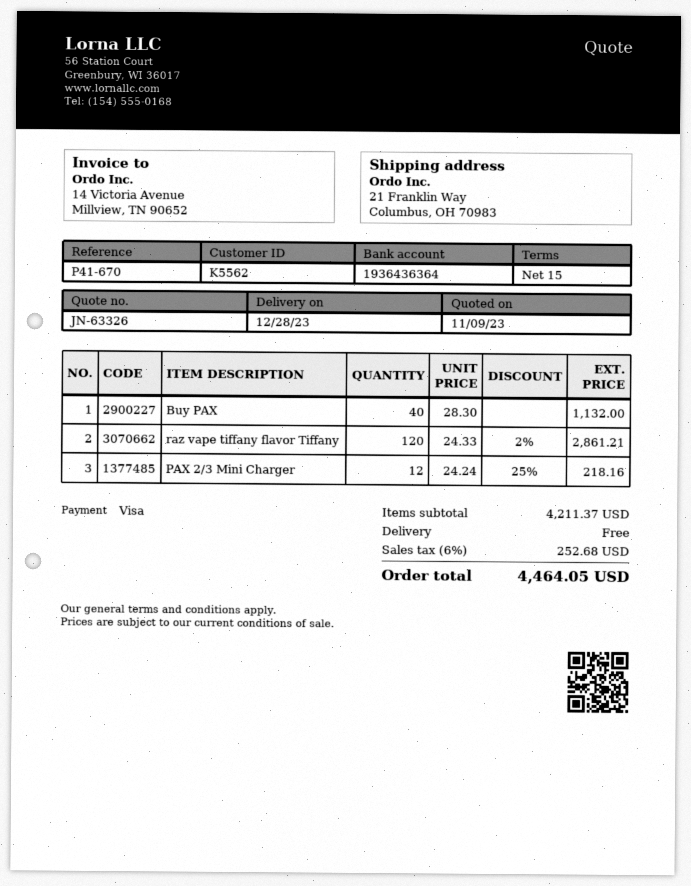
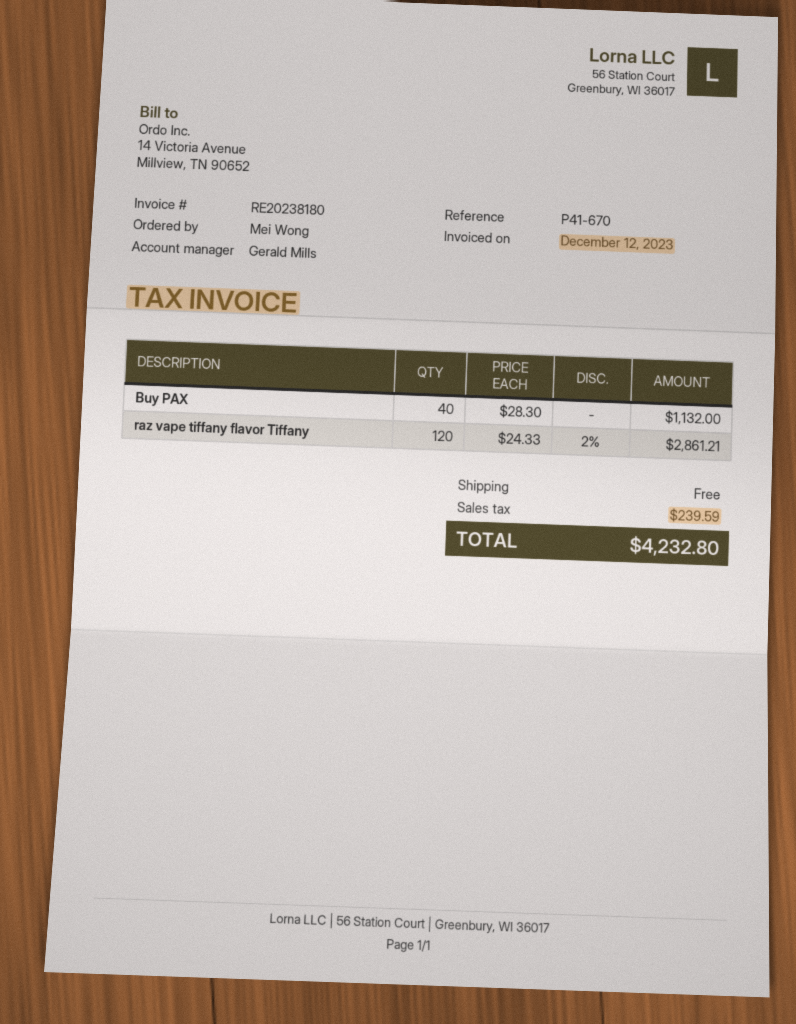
PAX 2/3 Mini Charger: 12 x 24.24 - 25% = 218.16 -> none
tax: 252.68 -> 239.59
total: 4464.05 -> 4232.80

